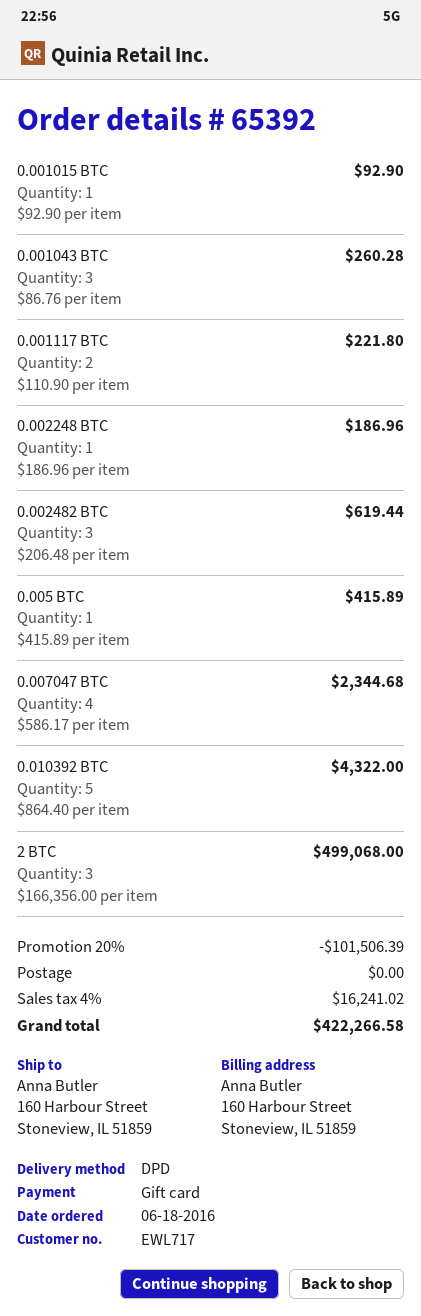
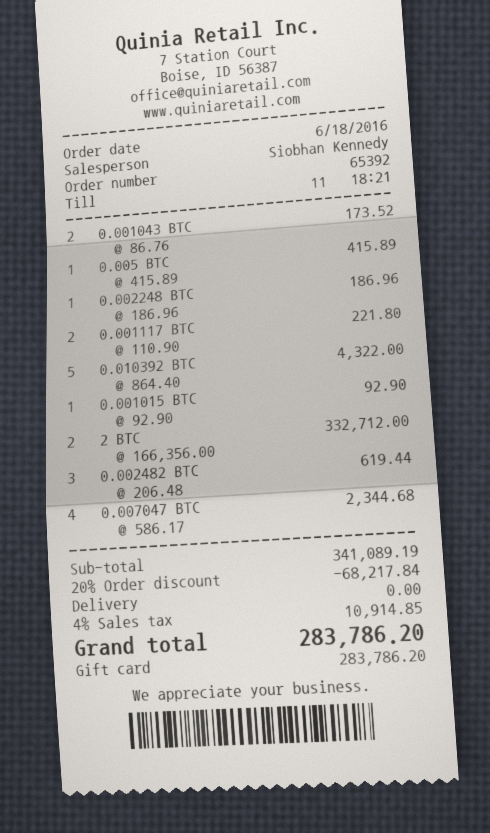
0.001043 BTC: 3 x 86.76 = 260.28 -> 2 x 86.76 = 173.52
2 BTC: 3 x 166356.00 = 499068.00 -> 2 x 166356.00 = 332712.00
discount: 20% = 101506.39 -> 20% = 68217.84
tax: 4% = 16241.02 -> 4% = 10914.85
total: 422266.58 -> 283786.20

